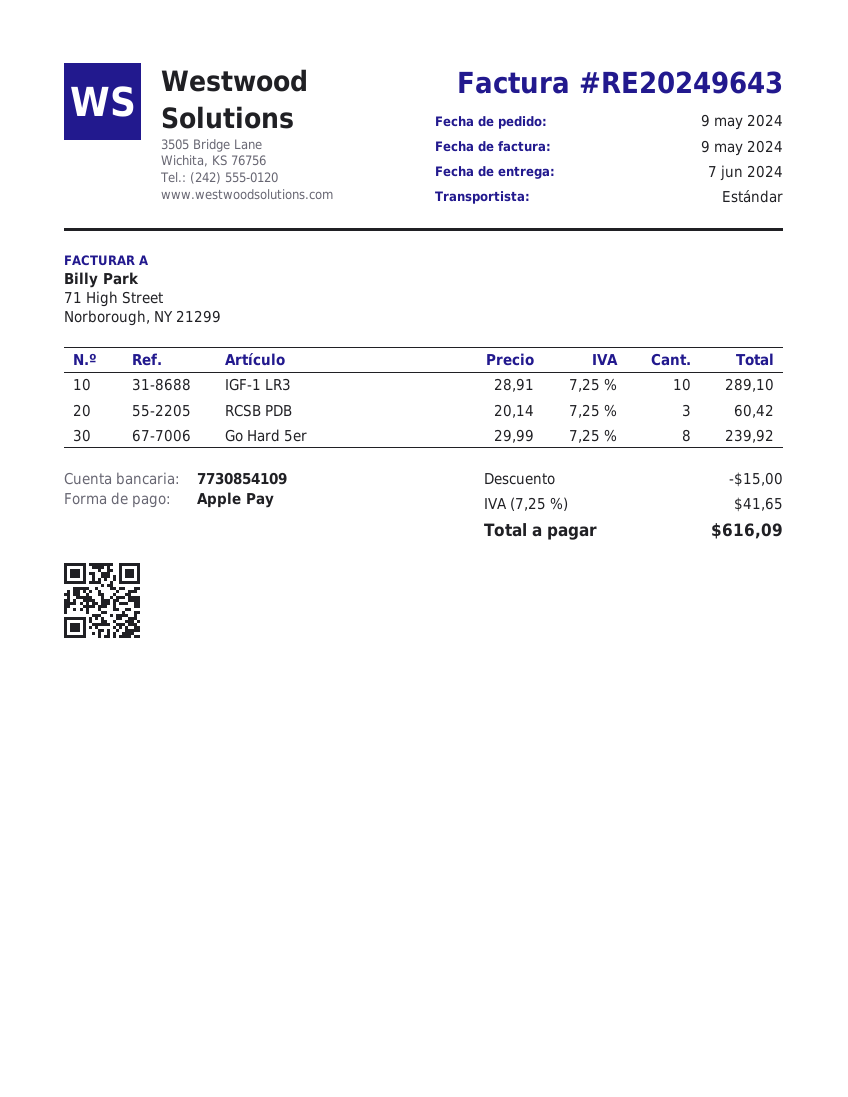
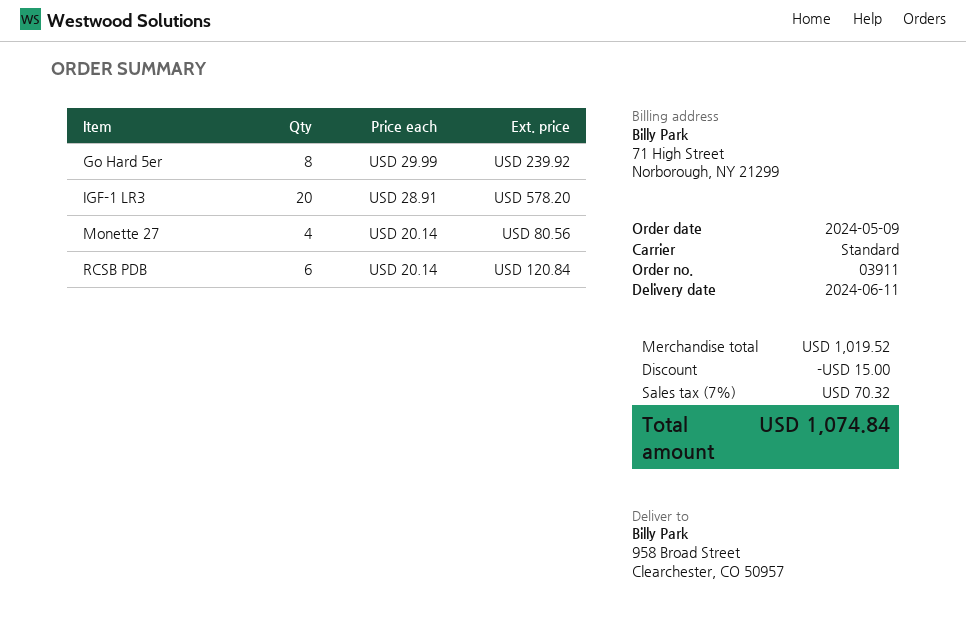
delivery date: 2024-06-07 -> 2024-06-11
IGF-1 LR3: 10 x 28.91 = 289.10 -> 20 x 28.91 = 578.20
RCSB PDB: 3 x 20.14 = 60.42 -> 6 x 20.14 = 120.84
Monette 27: none -> 4 x 20.14 = 80.56
tax: 7.25% = 41.65 -> 7% = 70.32
total: 616.09 -> 1074.84

